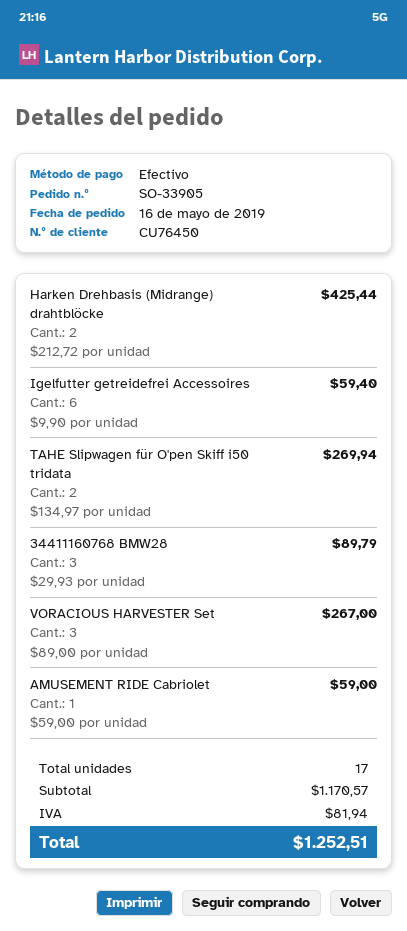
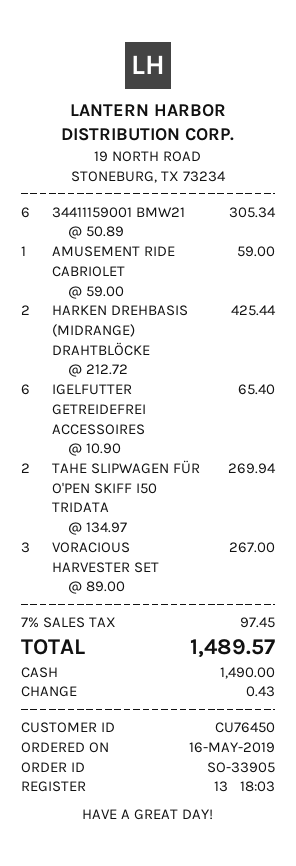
Igelfutter getreidefrei Accessoires: 6 x 9.90 = 59.40 -> 6 x 10.90 = 65.40
34411160768 BMW28: 3 x 29.93 = 89.79 -> none
34411159001 BMW21: none -> 6 x 50.89 = 305.34
tax: 81.94 -> 97.45
total: 1252.51 -> 1489.57

